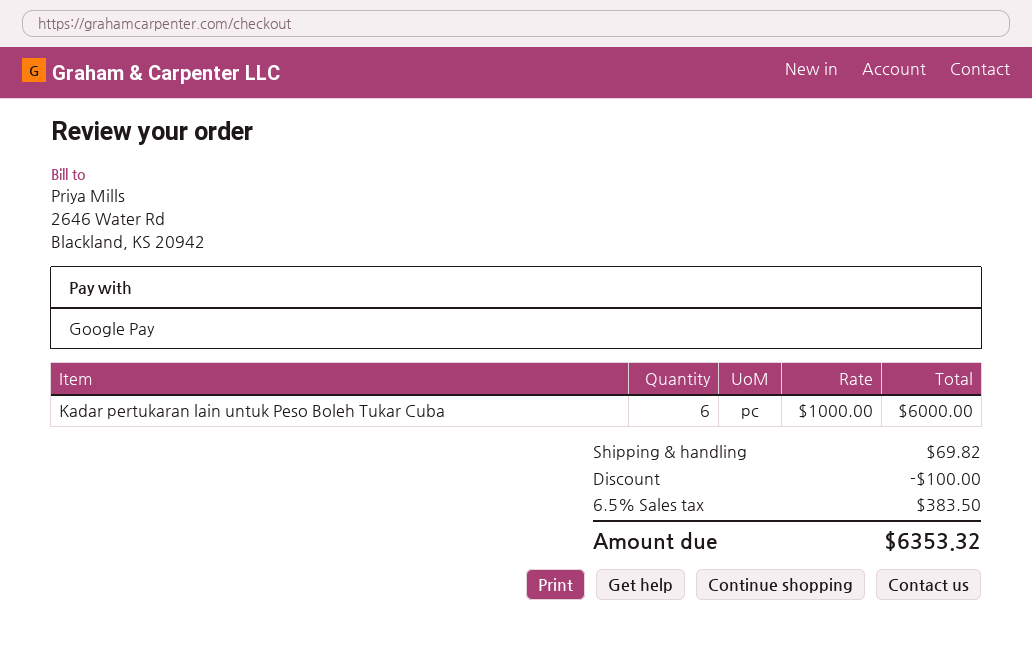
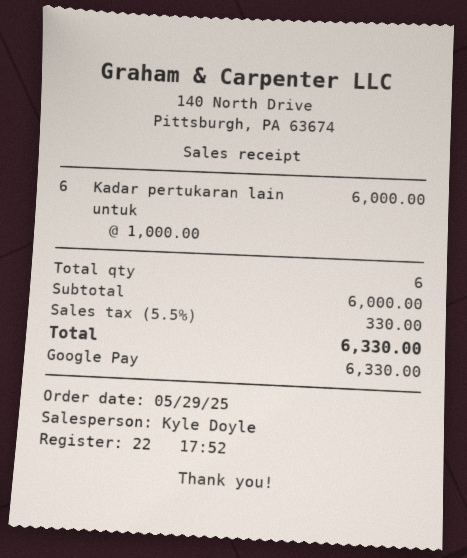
discount: 100.00 -> none
shipping: 69.82 -> none
tax: 6.5% = 383.50 -> 5.5% = 330.00
total: 6353.32 -> 6330.00

